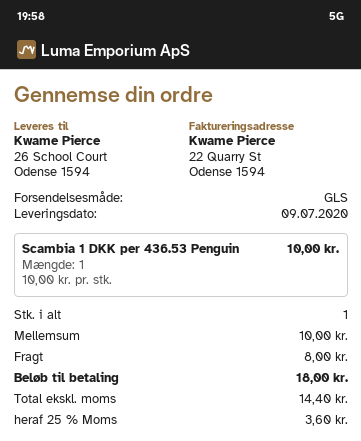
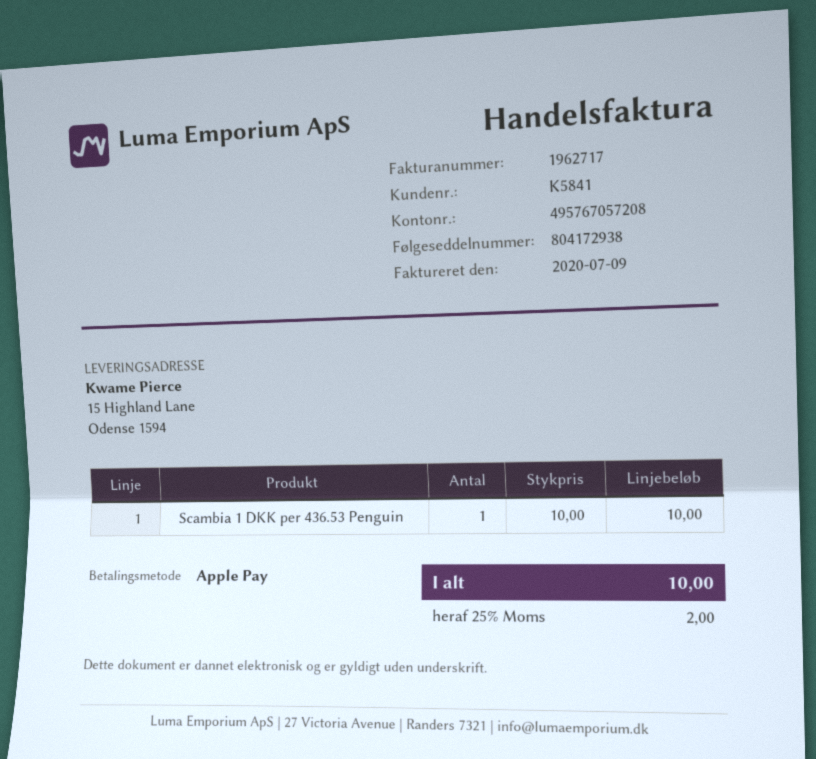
ship to: 26 School Court, Odense 1594 -> 15 Highland Lane, Odense 1594
shipping: 8.00 -> none
tax: 25% = 3.60 -> 25% = 2.00
total: 18.00 -> 10.00

